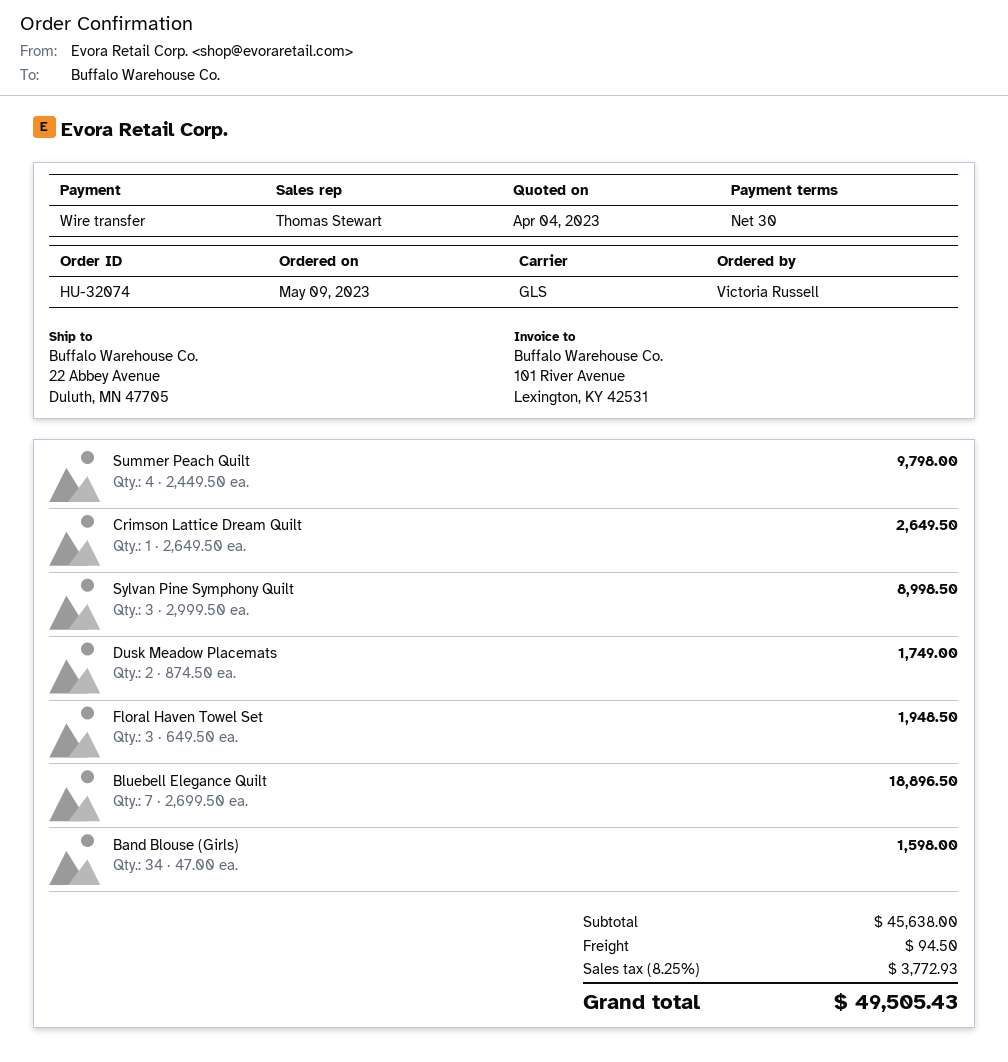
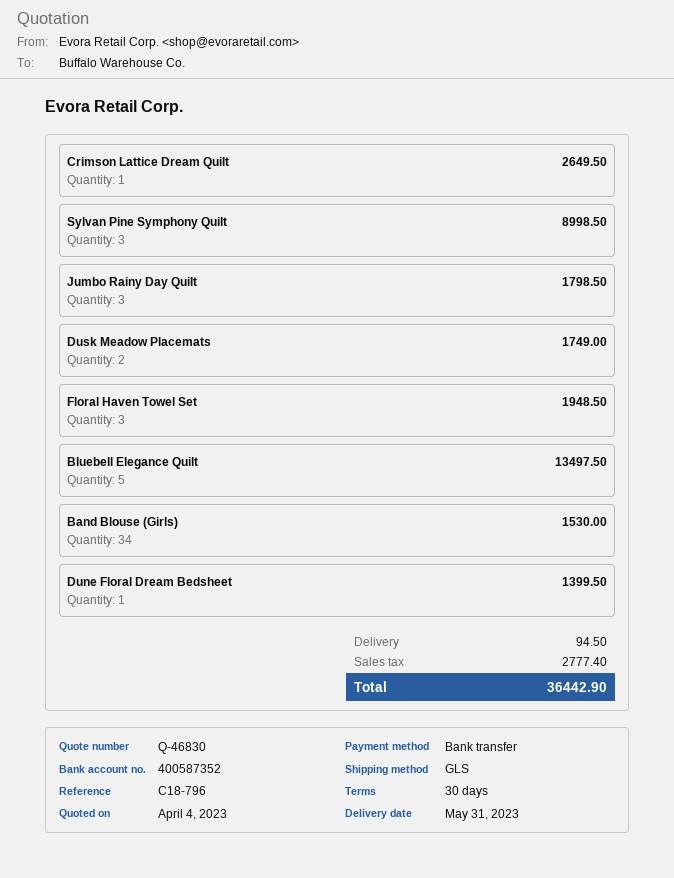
Summer Peach Quilt: 4 for 9798.00 -> none
Bluebell Elegance Quilt: 7 for 18896.50 -> 5 for 13497.50
Band Blouse (Girls): 34 for 1598.00 -> 34 for 1530.00
Jumbo Rainy Day Quilt: none -> 3 for 1798.50
Dune Floral Dream Bedsheet: none -> 1 for 1399.50
tax: 3772.93 -> 2777.40
total: 49505.43 -> 36442.90

